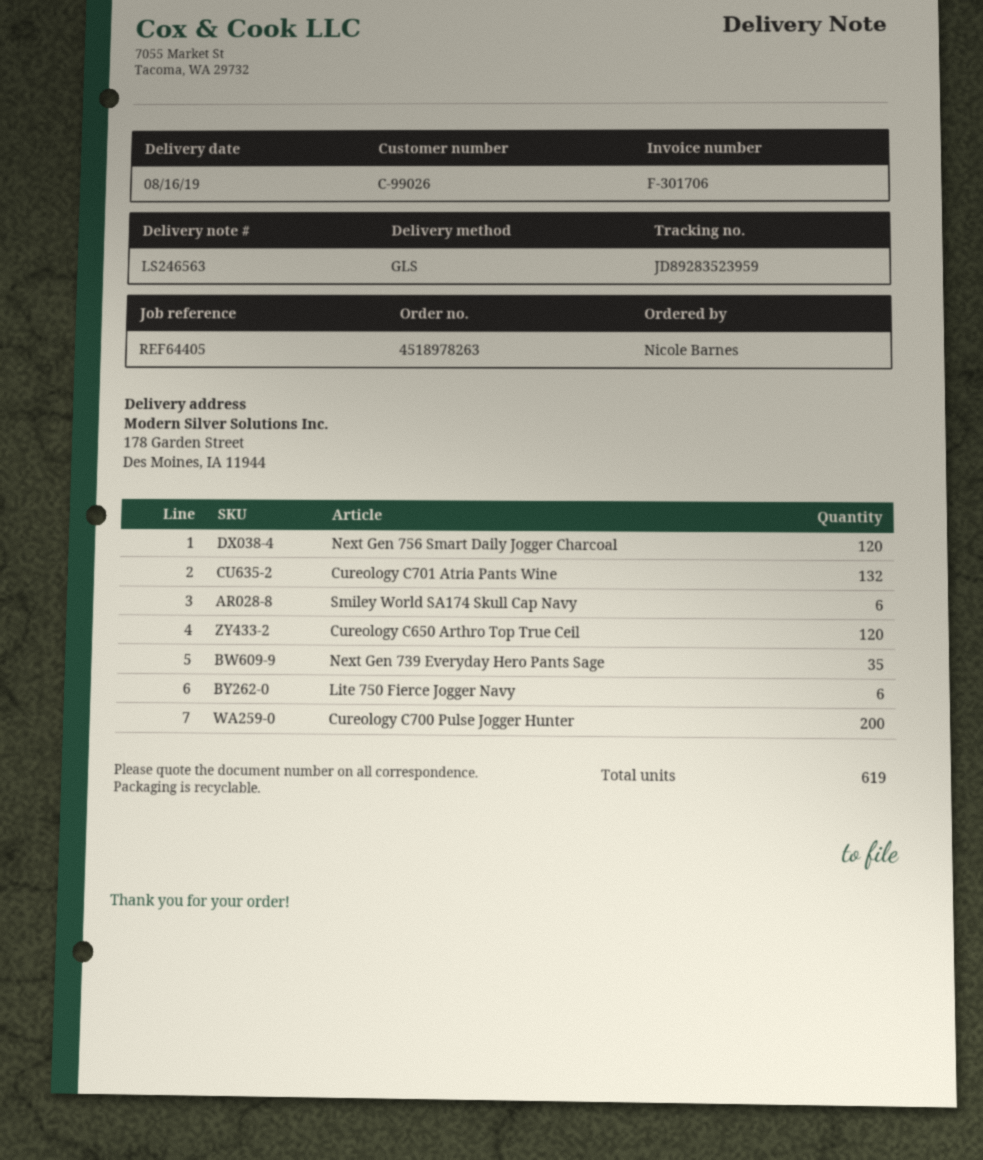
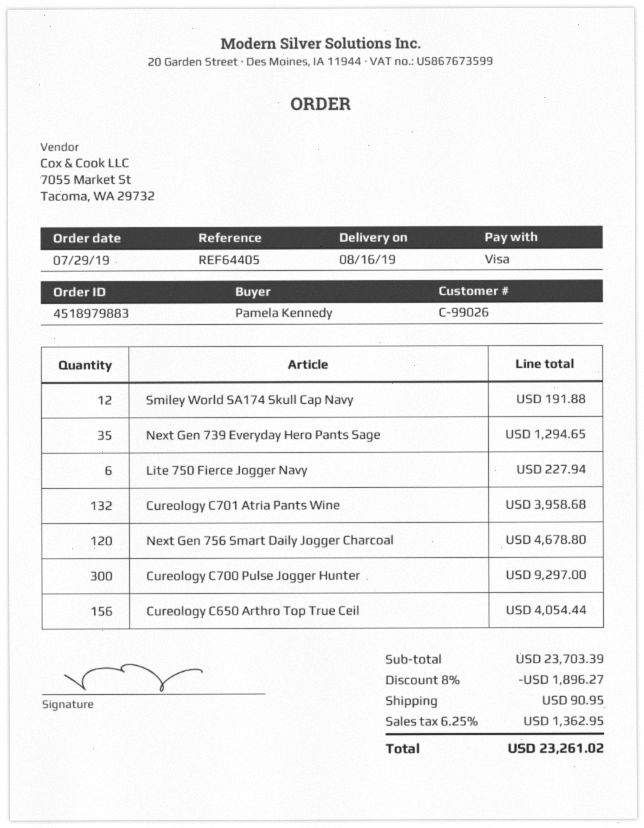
order number: 4518978263 -> 4518979883
ordered by: Nicole Barnes -> Pamela Kennedy
Smiley World SA174 Skull Cap Navy: 6 -> 12
Cureology C650 Arthro Top True Ceil: 120 -> 156
Cureology C700 Pulse Jogger Hunter: 200 -> 300

